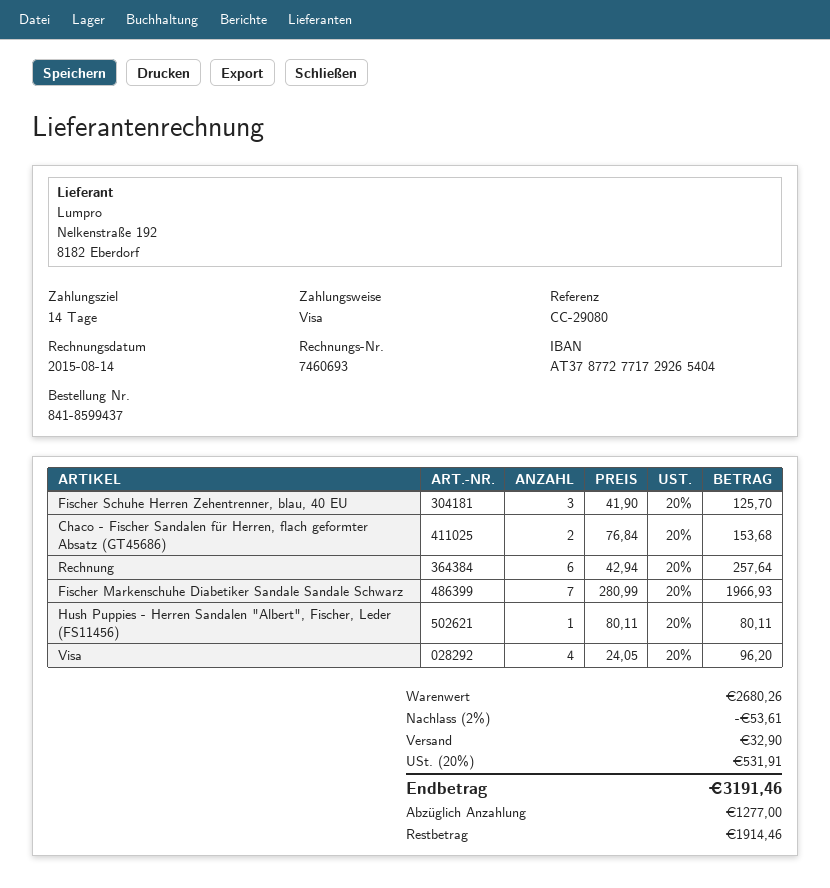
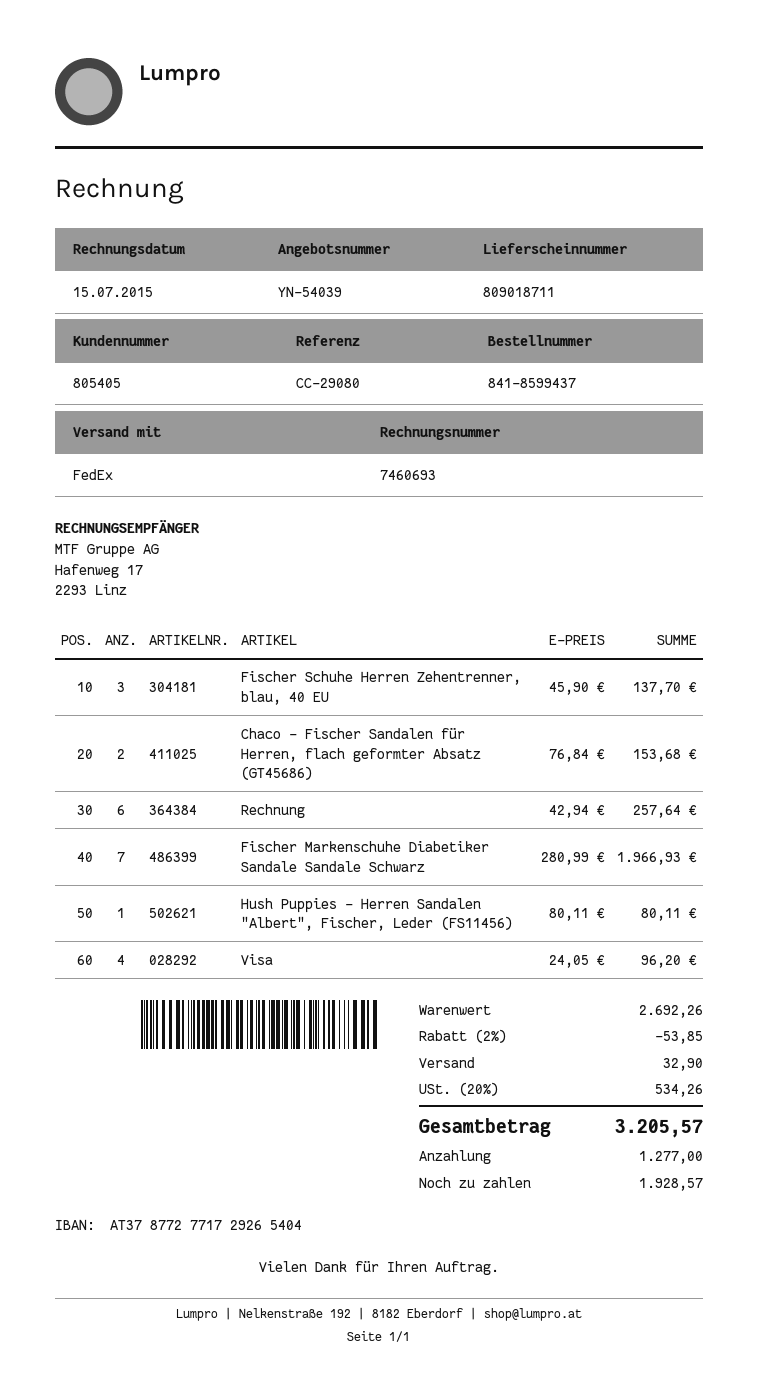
invoice date: 2015-08-14 -> 2015-07-15
Fischer Schuhe Herren Zehentrenner, blau, 40 EU: 3 x 41.90 = 125.70 -> 3 x 45.90 = 137.70
subtotal: 2680.26 -> 2692.26
discount: 2% = 53.61 -> 2% = 53.85
tax: 20% = 531.91 -> 20% = 534.26
total: 3191.46 -> 3205.57
balance: 1914.46 -> 1928.57

